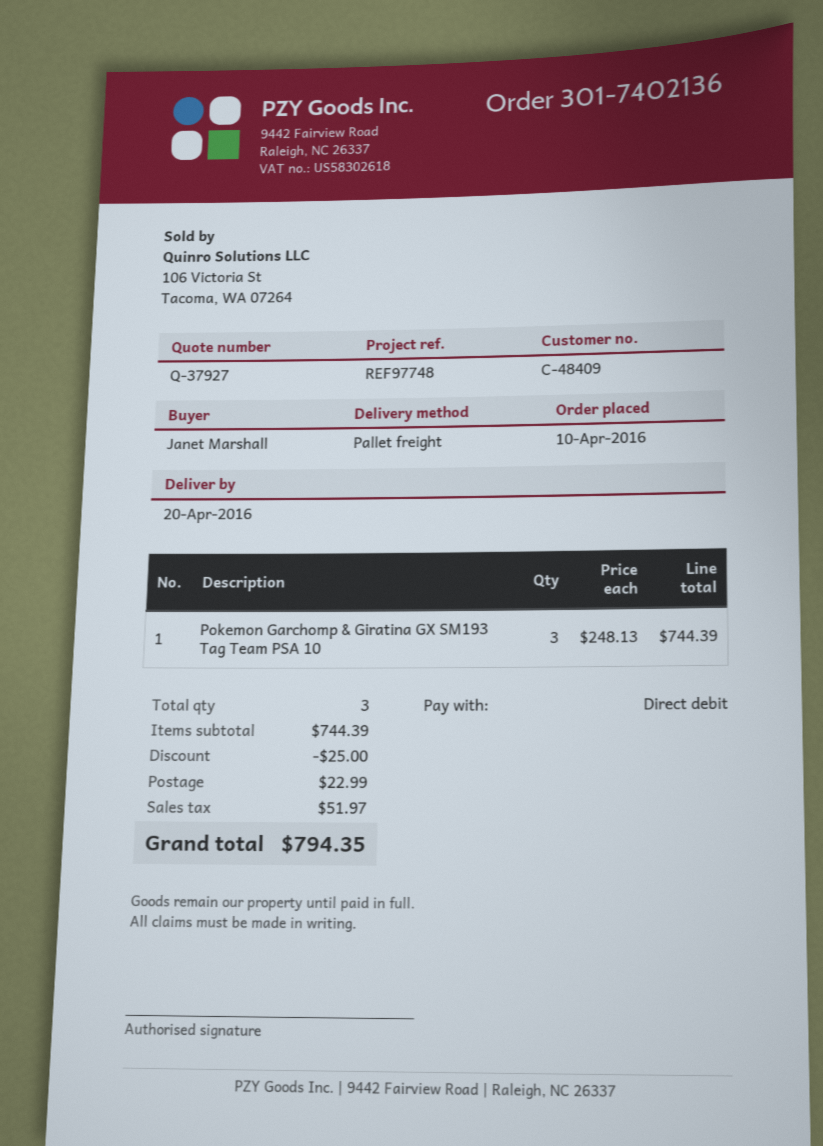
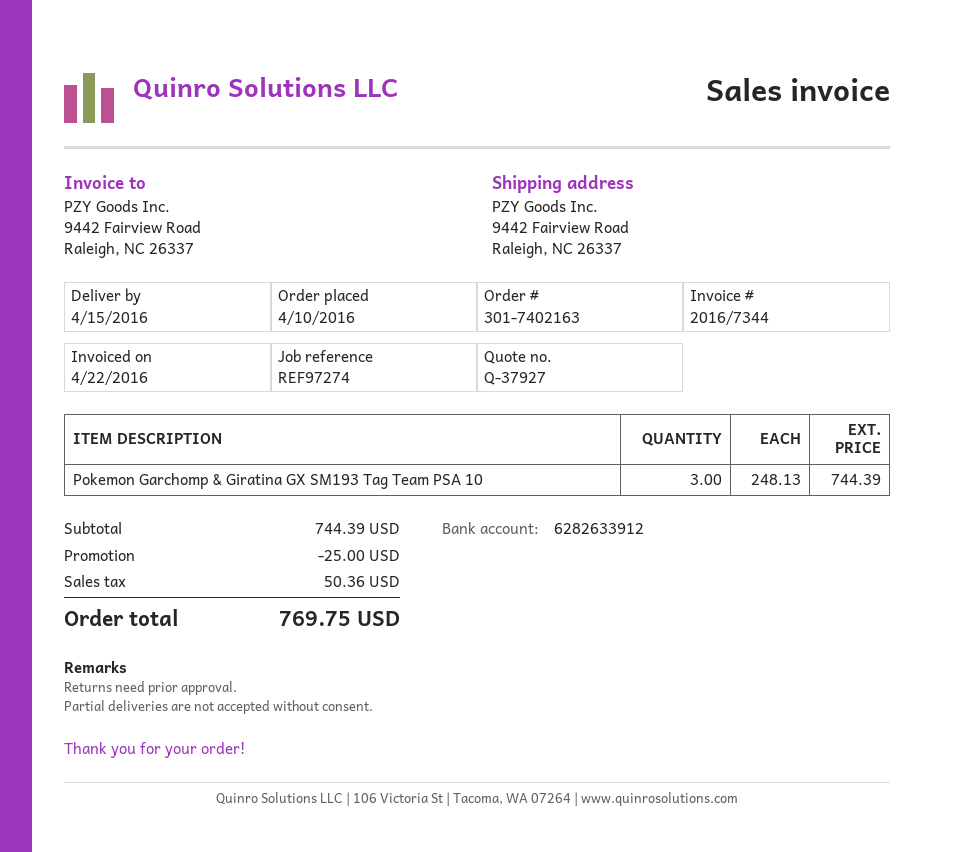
order number: 301-7402136 -> 301-7402163
delivery date: 2016-04-20 -> 2016-04-15
reference: REF97748 -> REF97274
shipping: 22.99 -> none
tax: 51.97 -> 50.36
total: 794.35 -> 769.75

